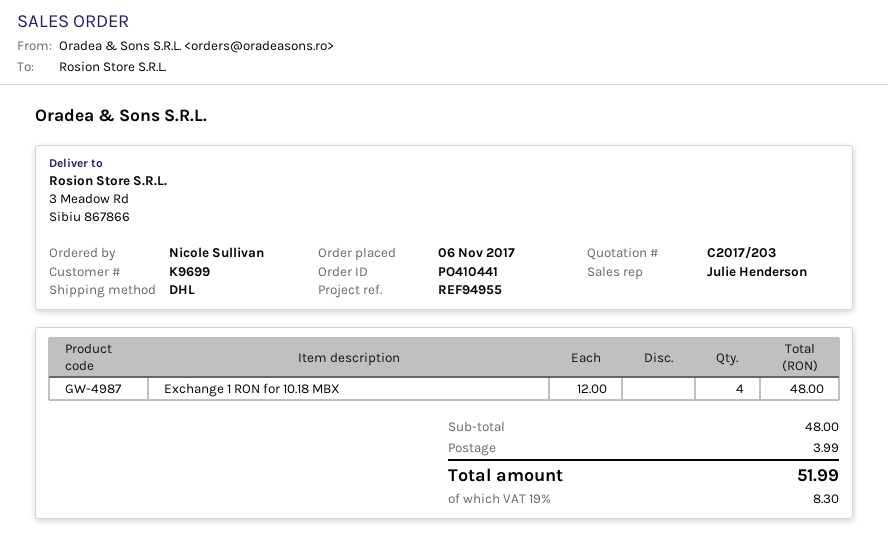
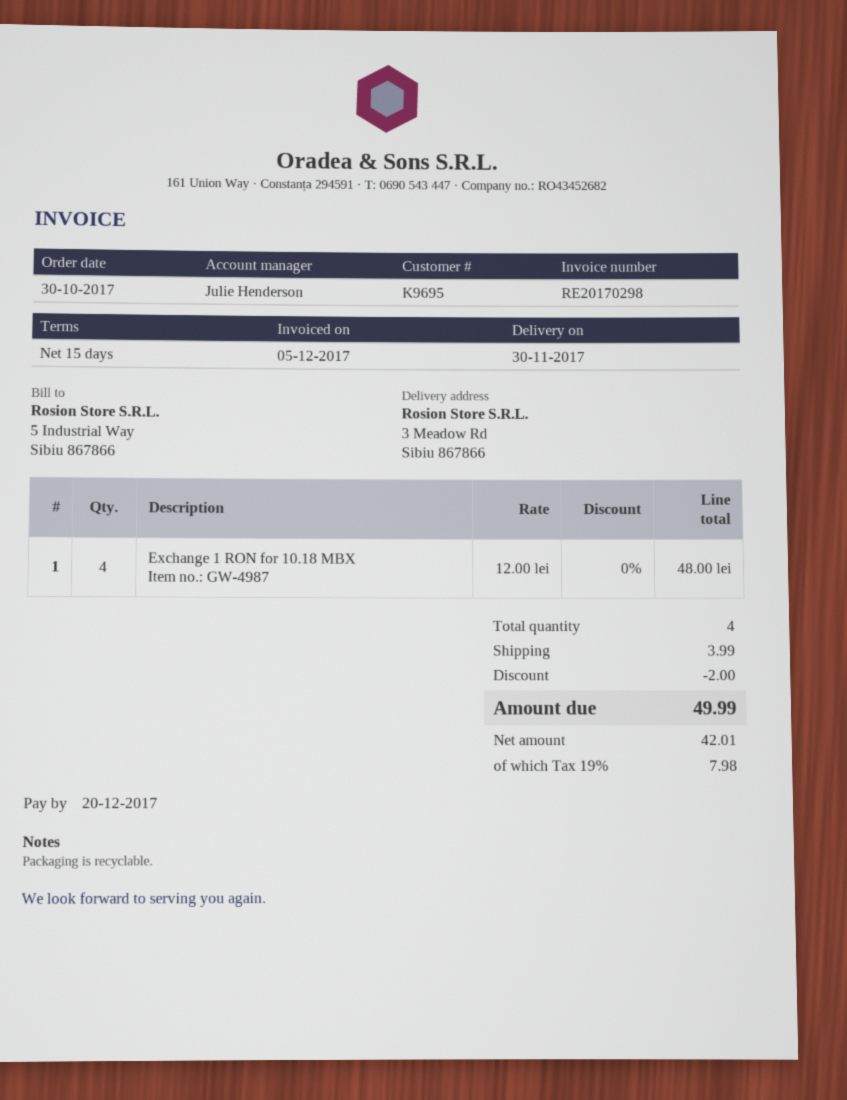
order date: 2017-11-06 -> 2017-10-30
customer number: K9699 -> K9695
discount: none -> 2.00
tax: 19% = 8.30 -> 19% = 7.98
total: 51.99 -> 49.99

